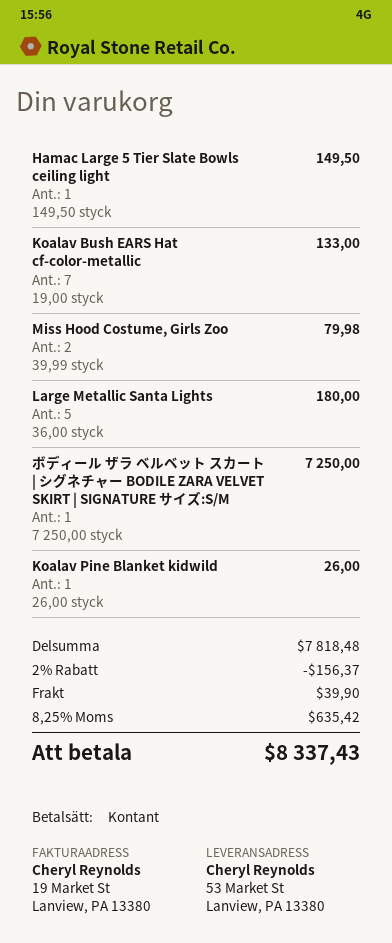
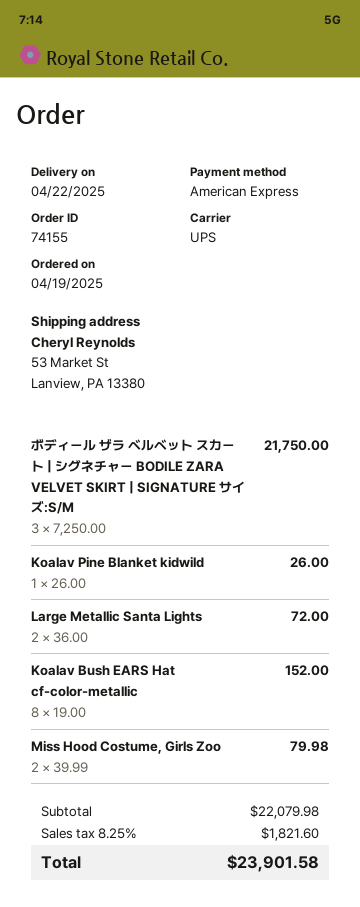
payment method: cash -> American Express
Hamac Large 5 Tier Slate Bowls ceiling light: 1 x 149.50 = 149.50 -> none
Koalav Bush EARS Hat cf-color-metallic: 7 x 19.00 = 133.00 -> 8 x 19.00 = 152.00
Large Metallic Santa Lights: 5 x 36.00 = 180.00 -> 2 x 36.00 = 72.00
ボディール ザラ ベルベット スカート | シグネチャー BODILE ZARA VELVET SKIRT | SIGNATURE サイズ:S/M: 1 x 7250.00 = 7250.00 -> 3 x 7250.00 = 21750.00
subtotal: 7818.48 -> 22079.98
discount: 2% = 156.37 -> none
shipping: 39.90 -> none
tax: 8.25% = 635.42 -> 8.25% = 1821.60
total: 8337.43 -> 23901.58

